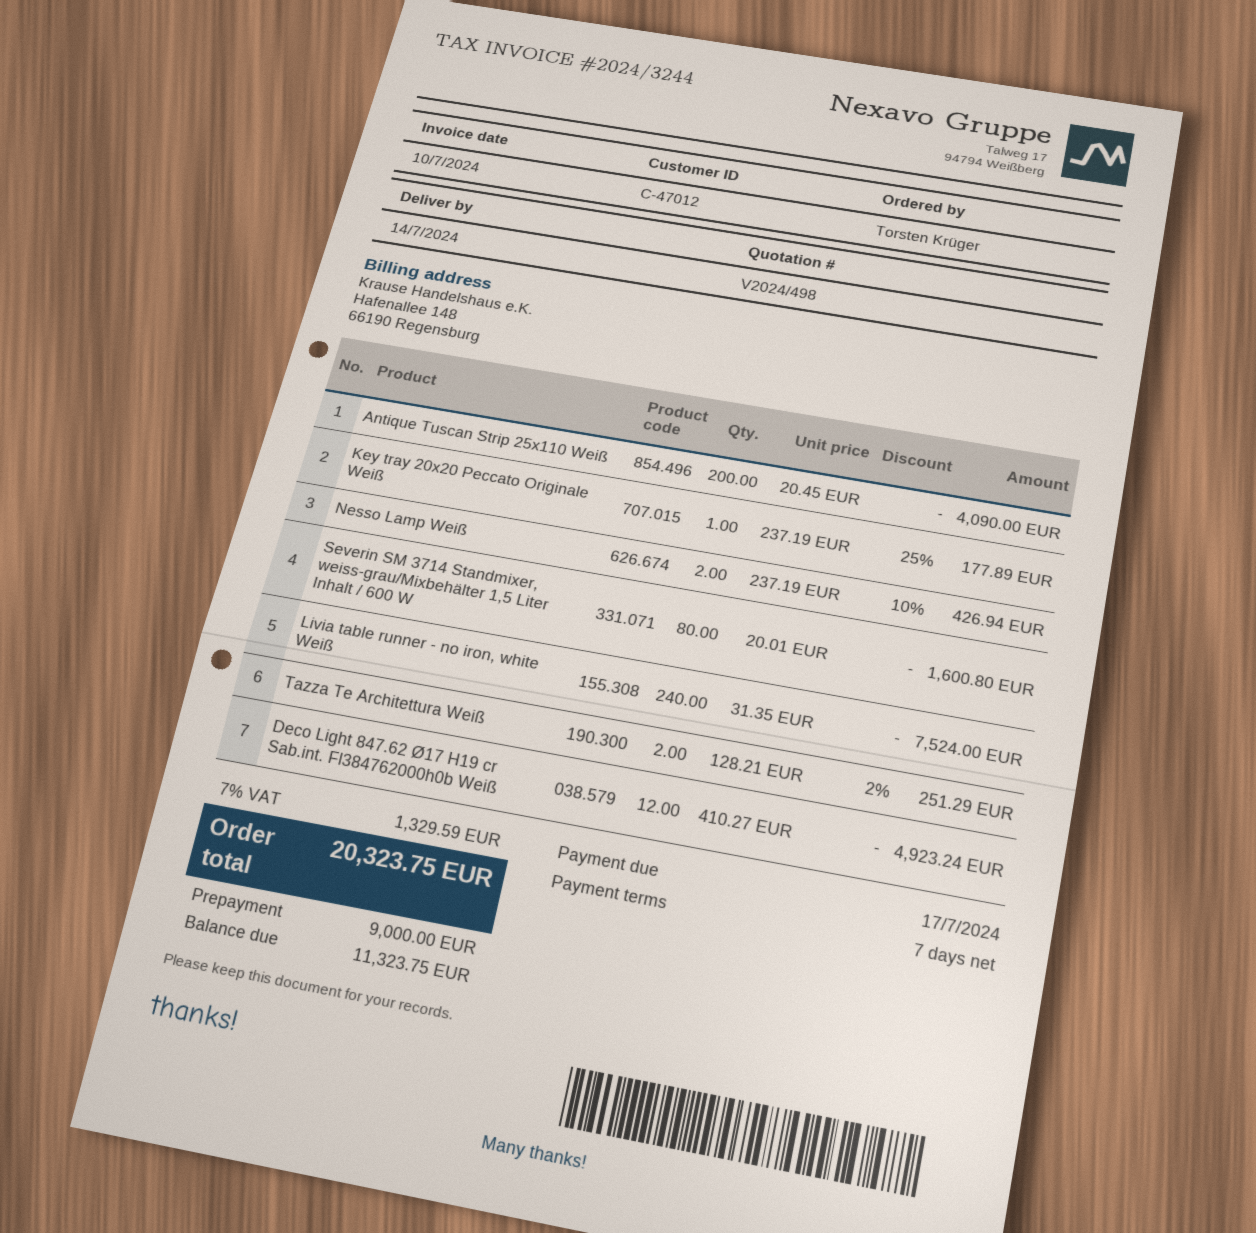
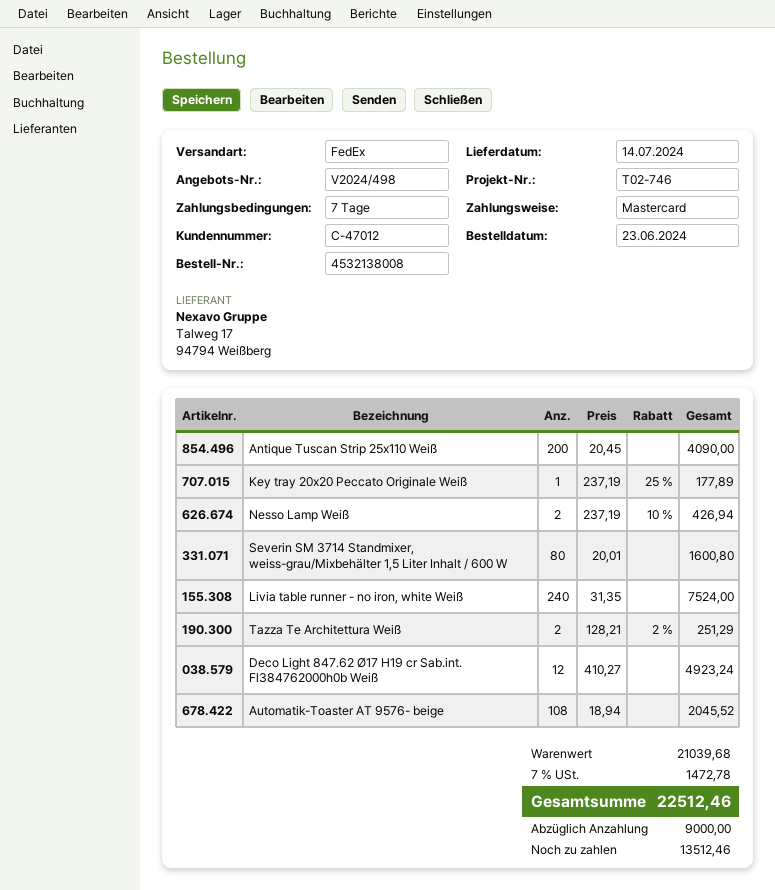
Automatik-Toaster AT 9576- beige: none -> 108 x 18.94 = 2045.52
tax: 7% = 1329.59 -> 7% = 1472.78
total: 20323.75 -> 22512.46
balance: 11323.75 -> 13512.46

